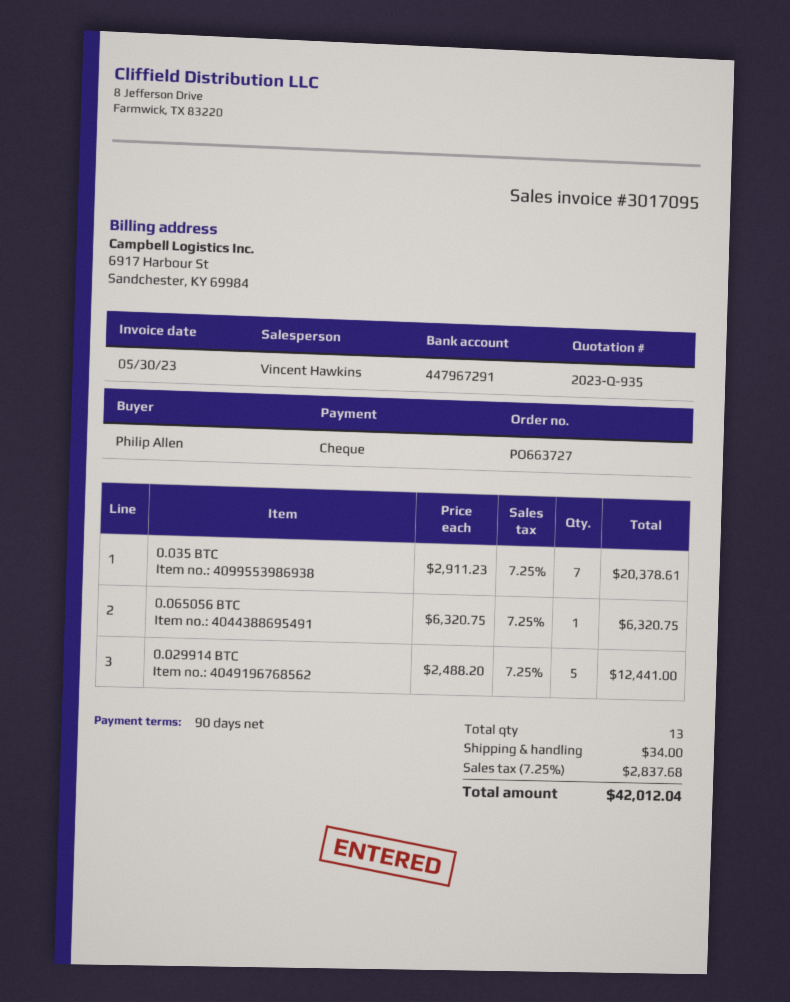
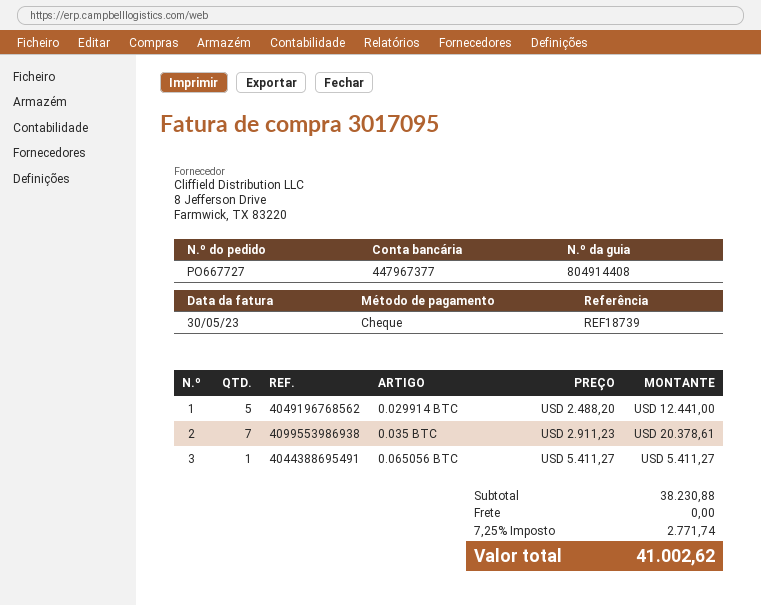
order number: PO663727 -> PO667727
bank account: 447967291 -> 447967377
0.065056 BTC: 1 x 6320.75 = 6320.75 -> 1 x 5411.27 = 5411.27
shipping: 34.00 -> 0.00
tax: 7.25% = 2837.68 -> 7.25% = 2771.74
total: 42012.04 -> 41002.62

